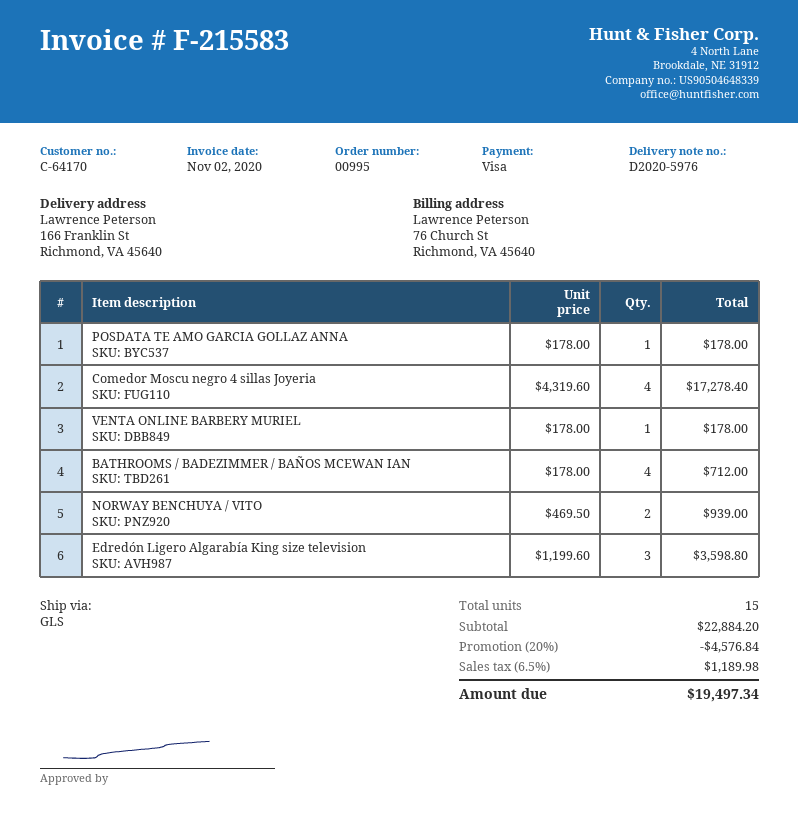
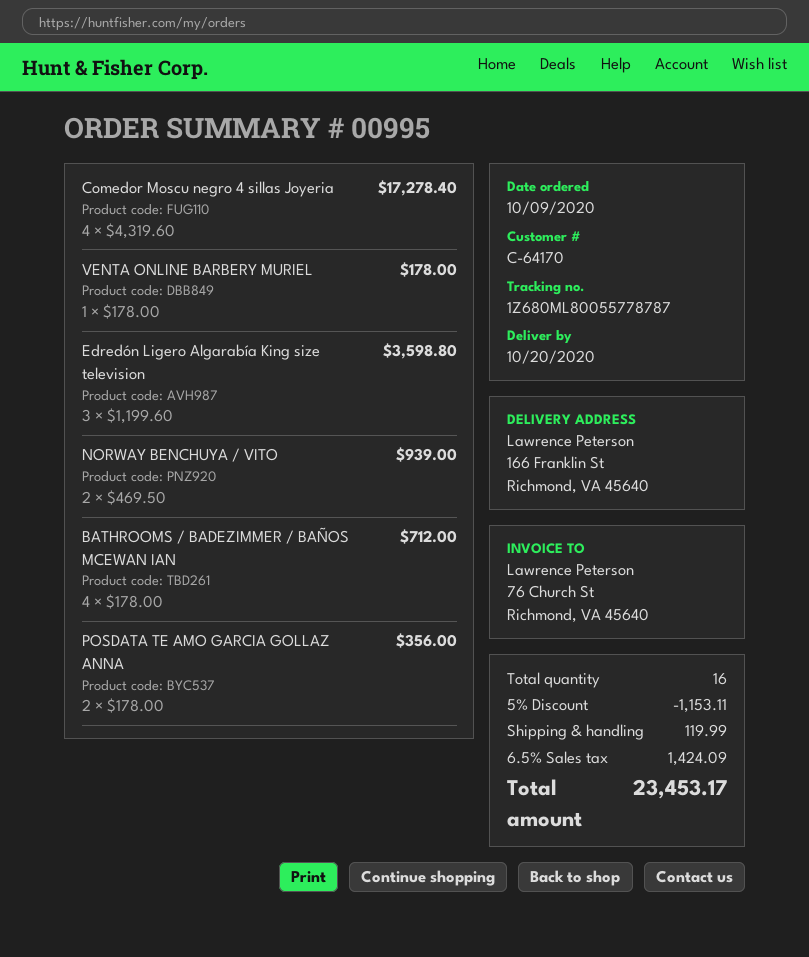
POSDATA TE AMO GARCIA GOLLAZ ANNA: 1 x 178.00 = 178.00 -> 2 x 178.00 = 356.00
total quantity: 15 -> 16
discount: 20% = 4576.84 -> 5% = 1153.11
shipping: none -> 119.99
tax: 6.5% = 1189.98 -> 6.5% = 1424.09
total: 19497.34 -> 23453.17

